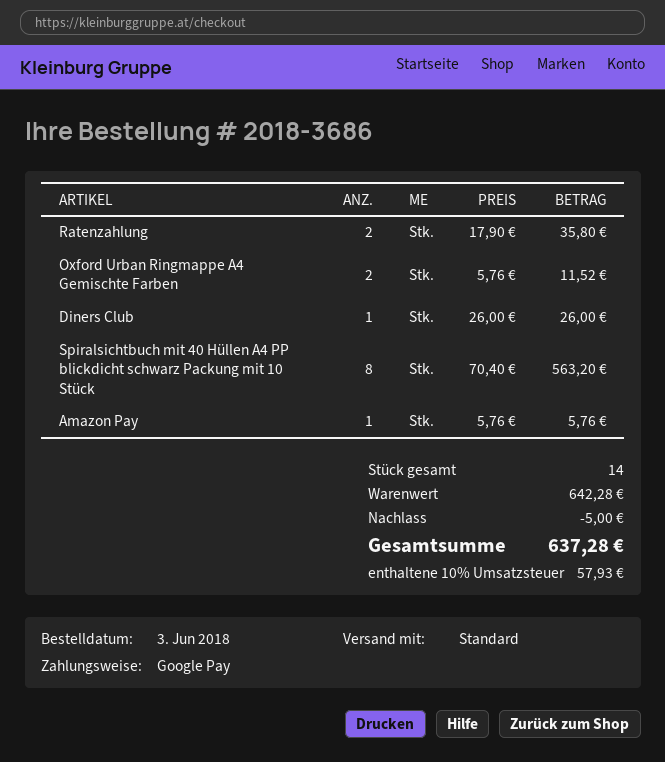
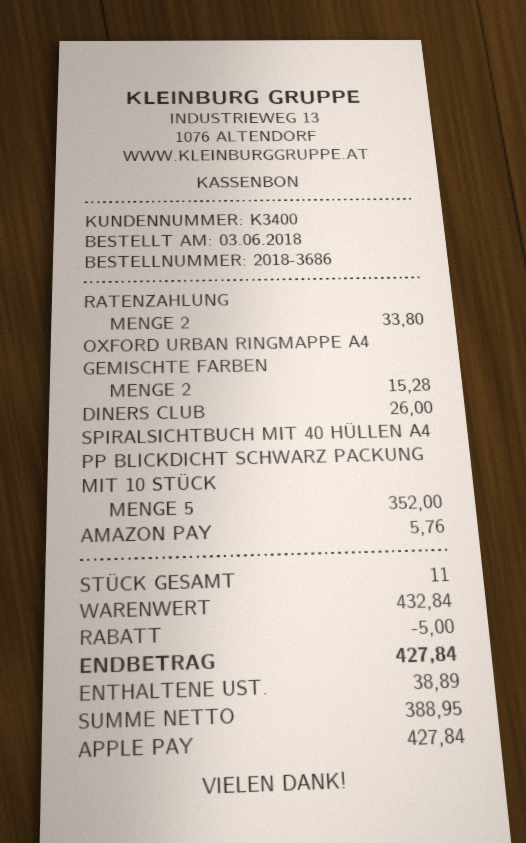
payment method: Google Pay -> Apple Pay
Ratenzahlung: 2 for 35.80 -> 2 for 33.80
Oxford Urban Ringmappe A4 Gemischte Farben: 2 for 11.52 -> 2 for 15.28
Spiralsichtbuch mit 40 Hüllen A4 PP blickdicht schwarz Packung mit 10 Stück: 8 for 563.20 -> 5 for 352.00
total quantity: 14 -> 11
subtotal: 642.28 -> 432.84
tax: 57.93 -> 38.89
total: 637.28 -> 427.84

